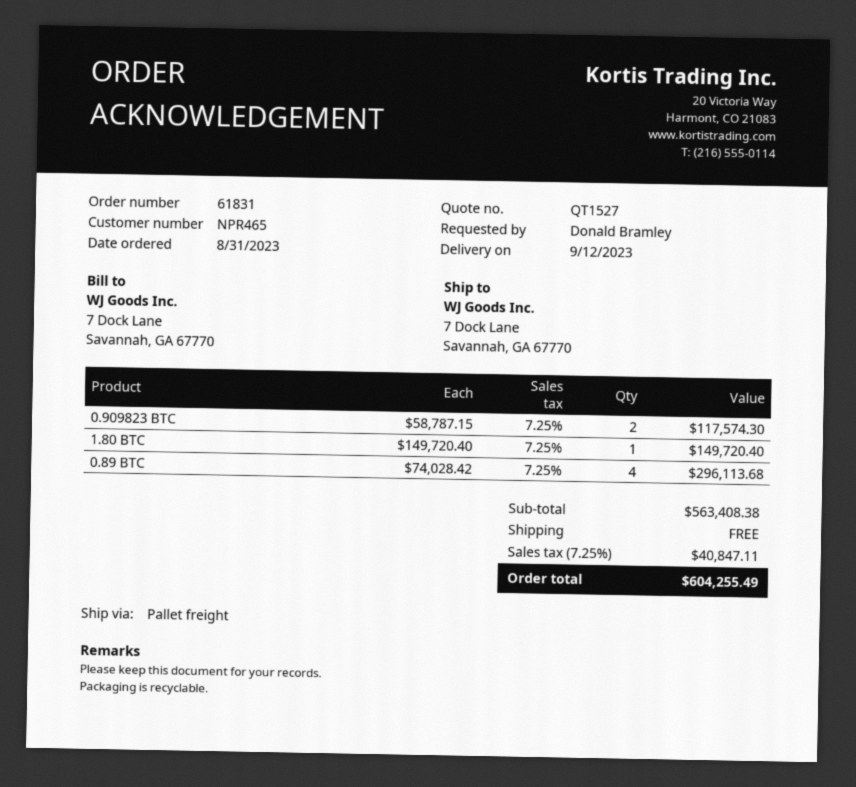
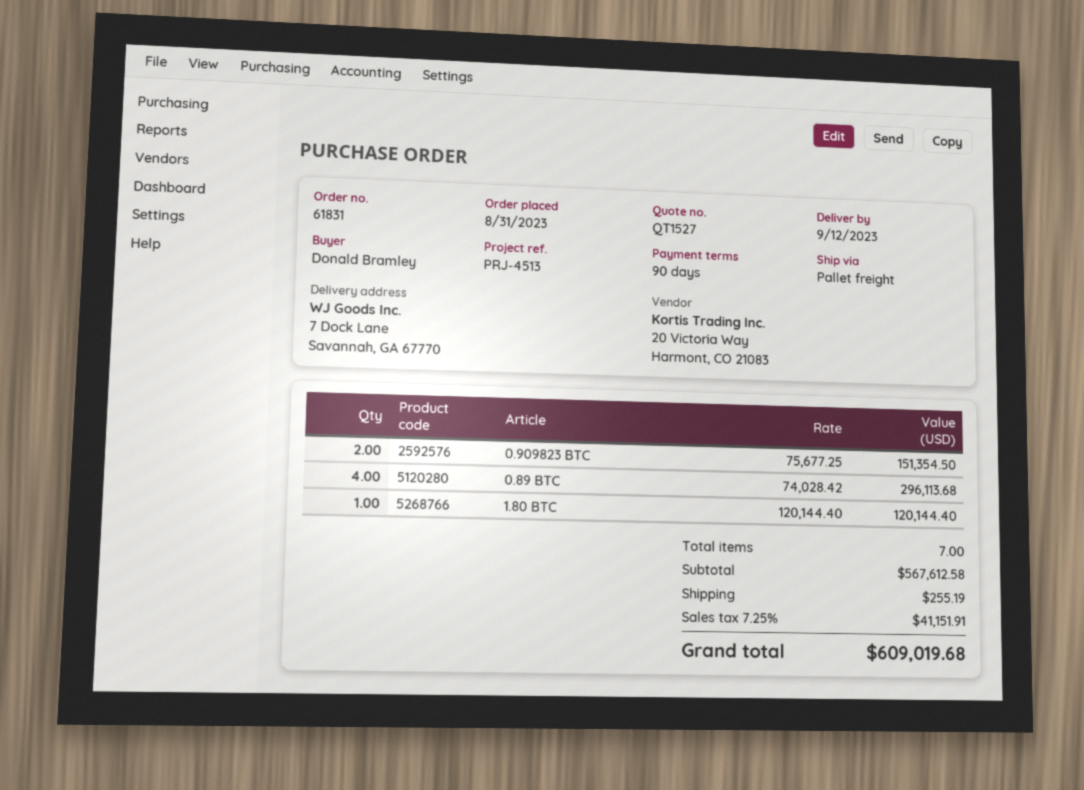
0.909823 BTC: 2 x 58787.15 = 117574.30 -> 2 x 75677.25 = 151354.50
1.80 BTC: 1 x 149720.40 = 149720.40 -> 1 x 120144.40 = 120144.40
subtotal: 563408.38 -> 567612.58
shipping: 0.00 -> 255.19
tax: 7.25% = 40847.11 -> 7.25% = 41151.91
total: 604255.49 -> 609019.68

